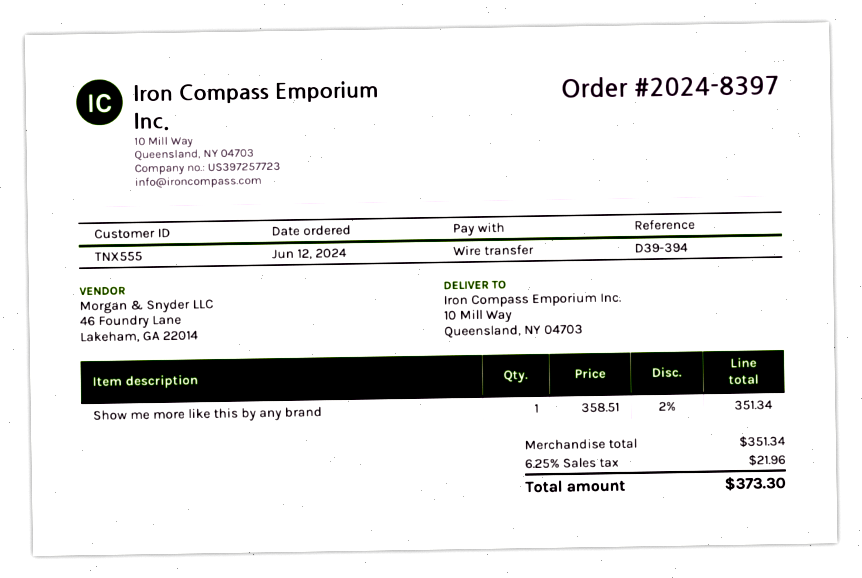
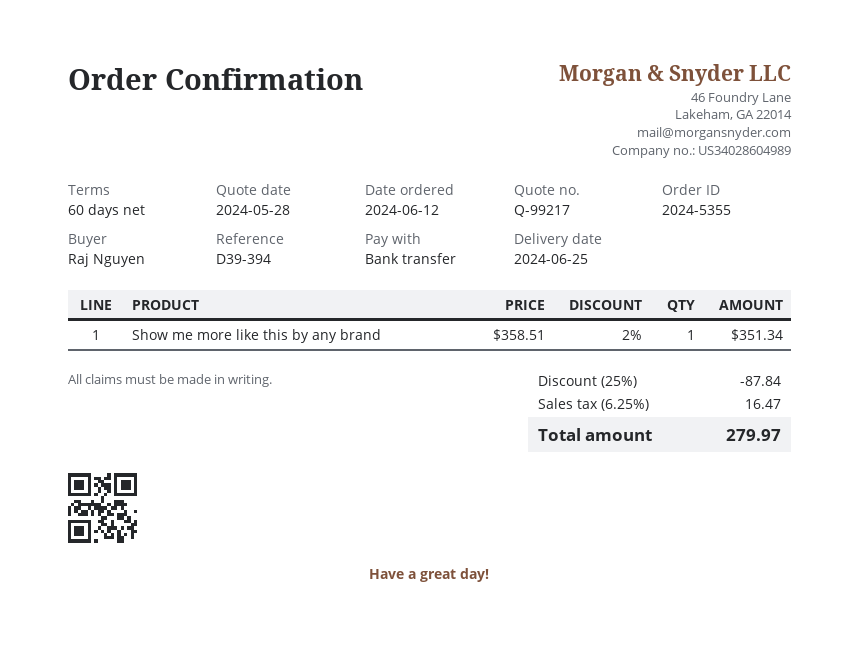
order number: 2024-8397 -> 2024-5355
discount: none -> 25% = 87.84
tax: 6.25% = 21.96 -> 6.25% = 16.47
total: 373.30 -> 279.97

